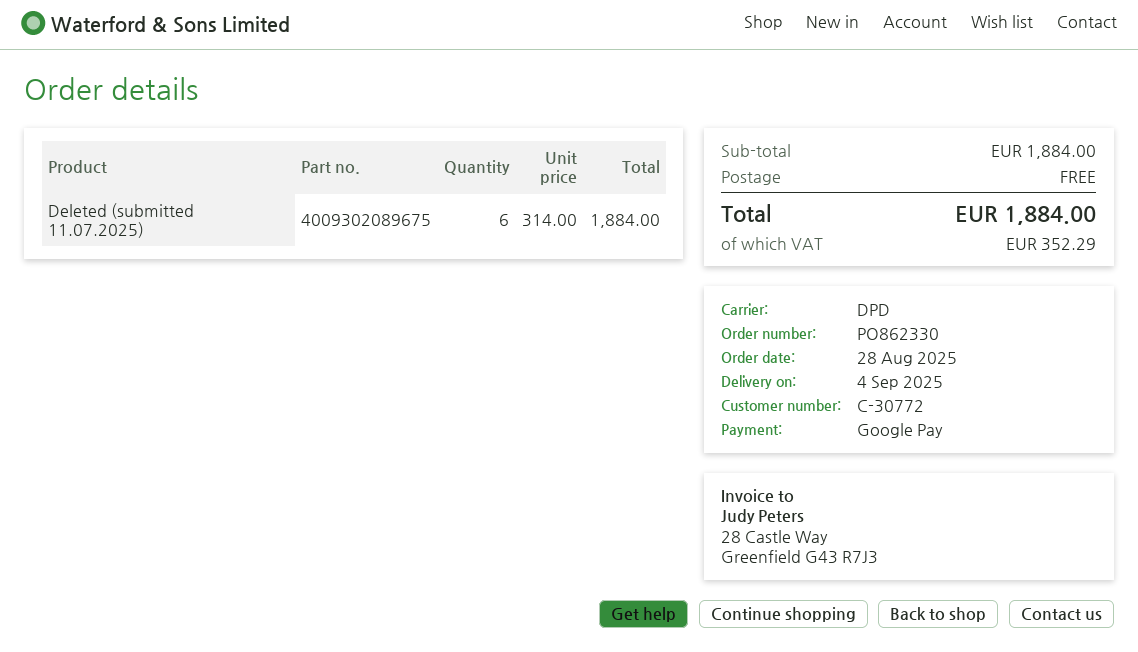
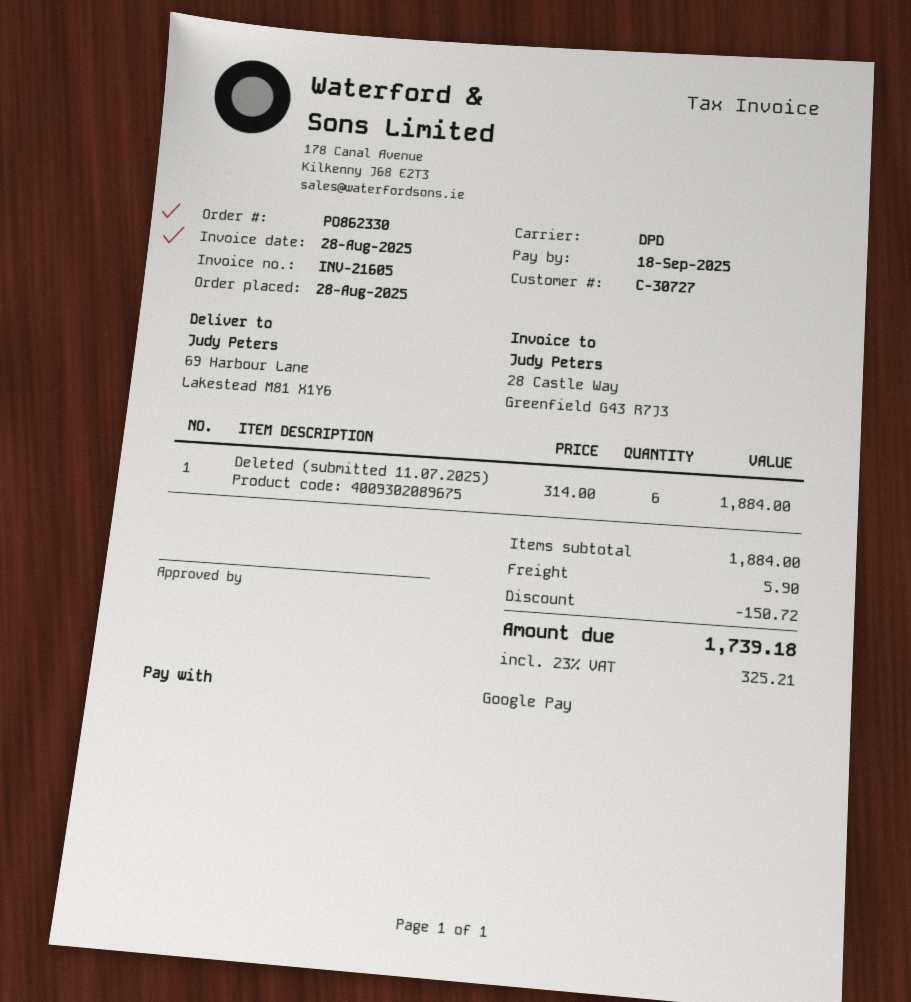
customer number: C-30772 -> C-30727
discount: none -> 150.72
shipping: 0.00 -> 5.90
tax: 352.29 -> 325.21
total: 1884.00 -> 1739.18

